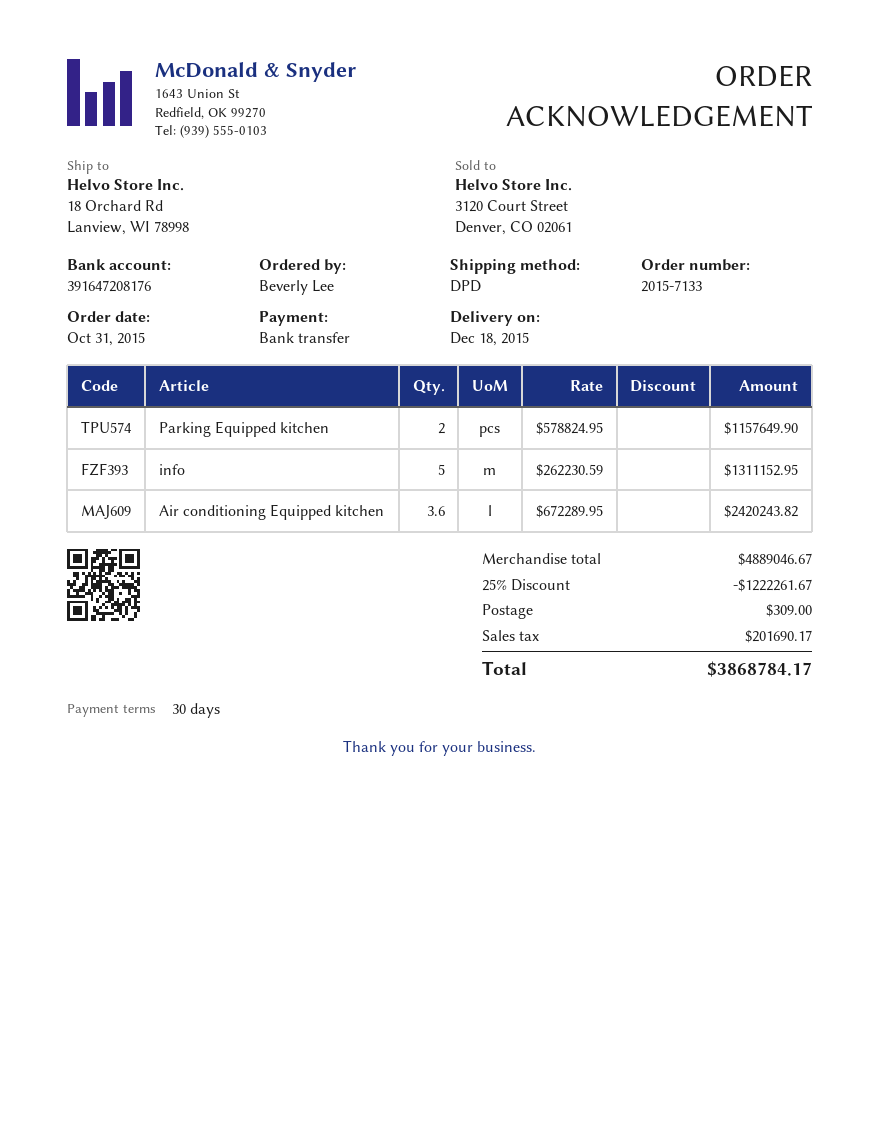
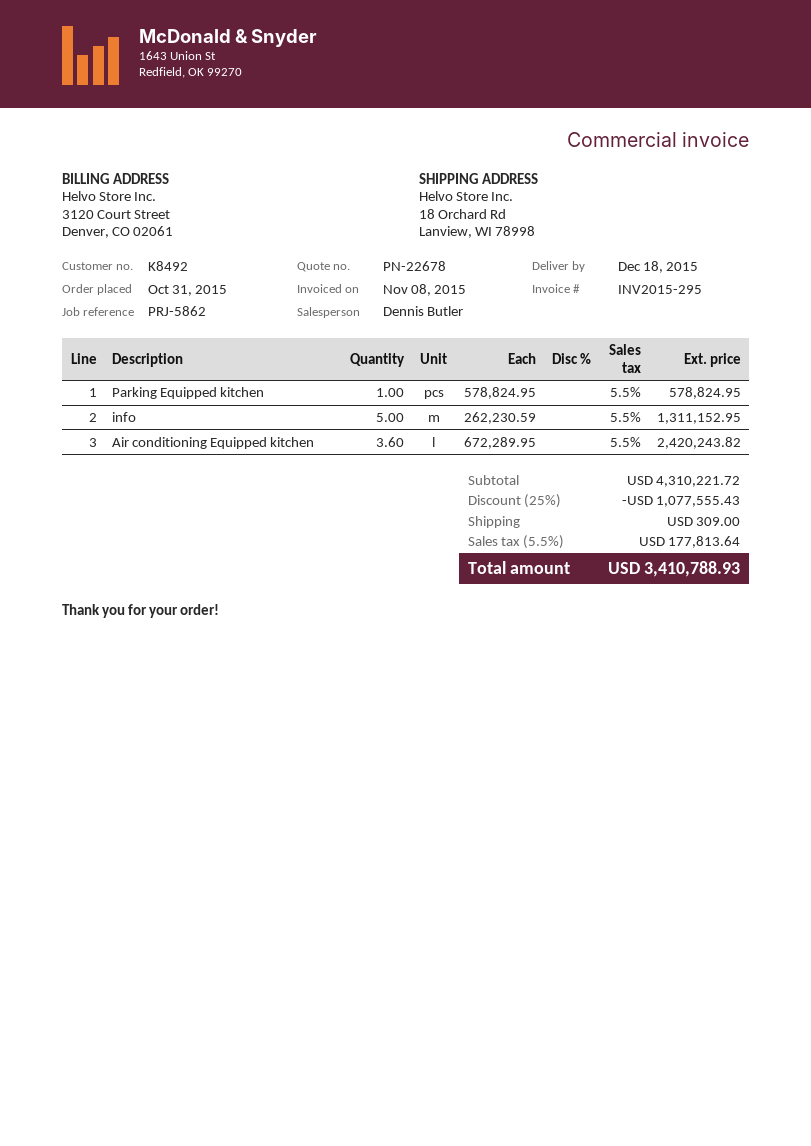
Parking Equipped kitchen: 2 x 578824.95 = 1157649.90 -> 1 x 578824.95 = 578824.95
subtotal: 4889046.67 -> 4310221.72
discount: 25% = 1222261.67 -> 25% = 1077555.43
tax: 201690.17 -> 177813.64
total: 3868784.17 -> 3410788.93

